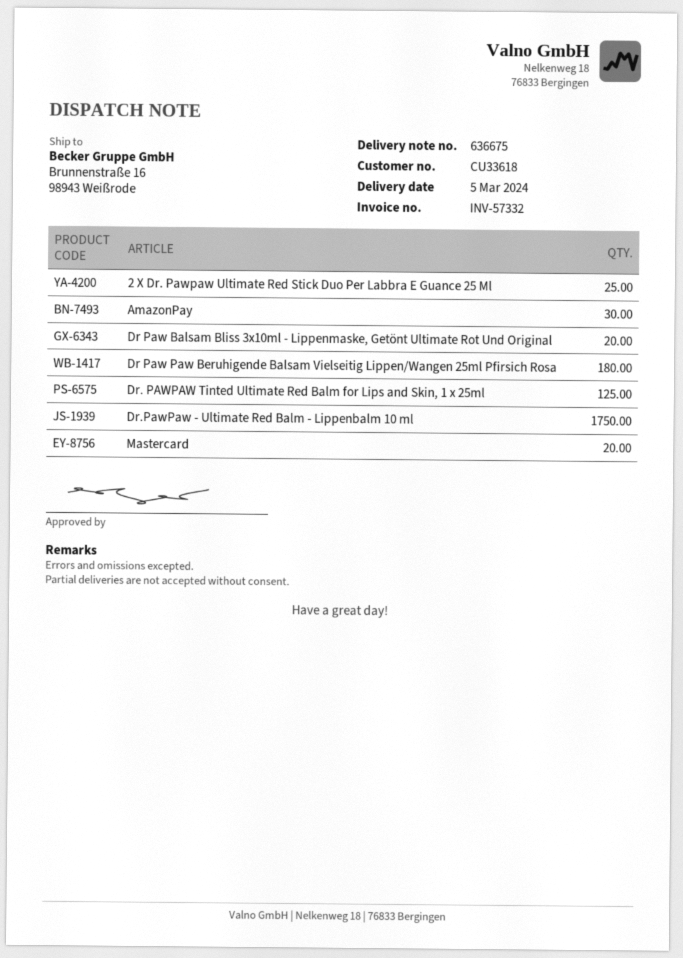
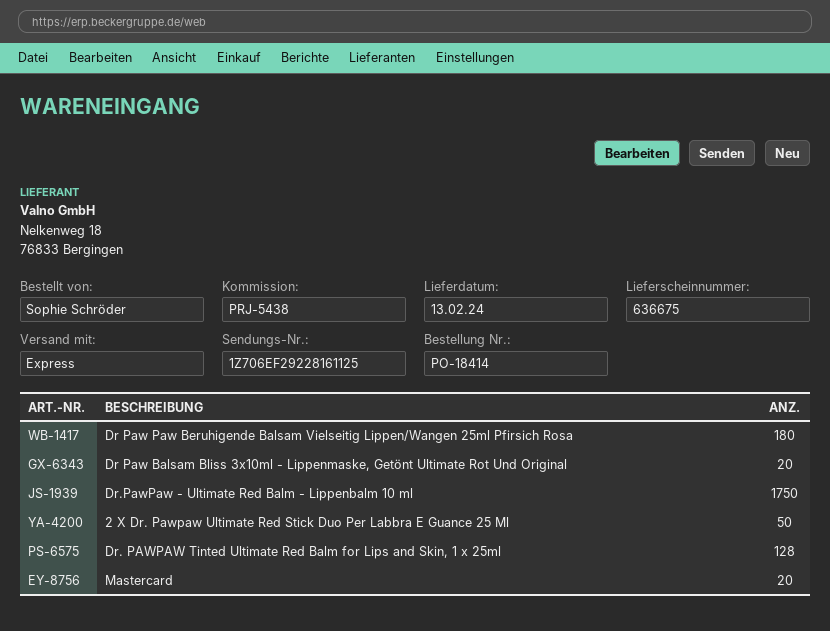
delivery date: 2024-03-05 -> 2024-02-13
2 X Dr. Pawpaw Ultimate Red Stick Duo Per Labbra E Guance 25 Ml: 25 -> 50
AmazonPay: 30 -> none
Dr. PAWPAW Tinted Ultimate Red Balm for Lips and Skin, 1 x 25ml: 125 -> 128

